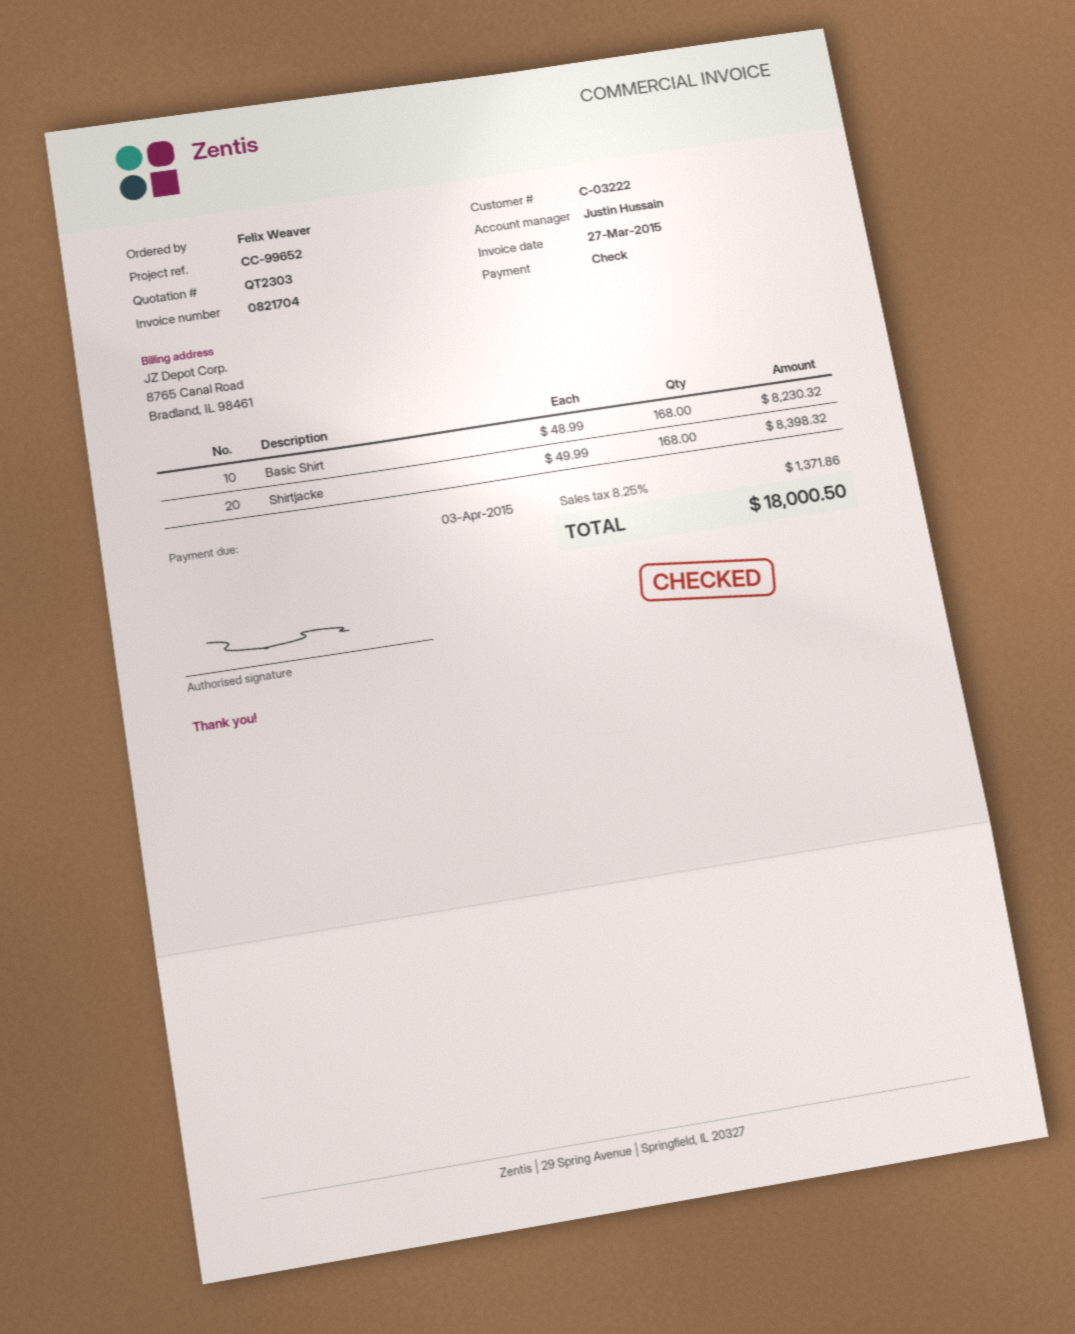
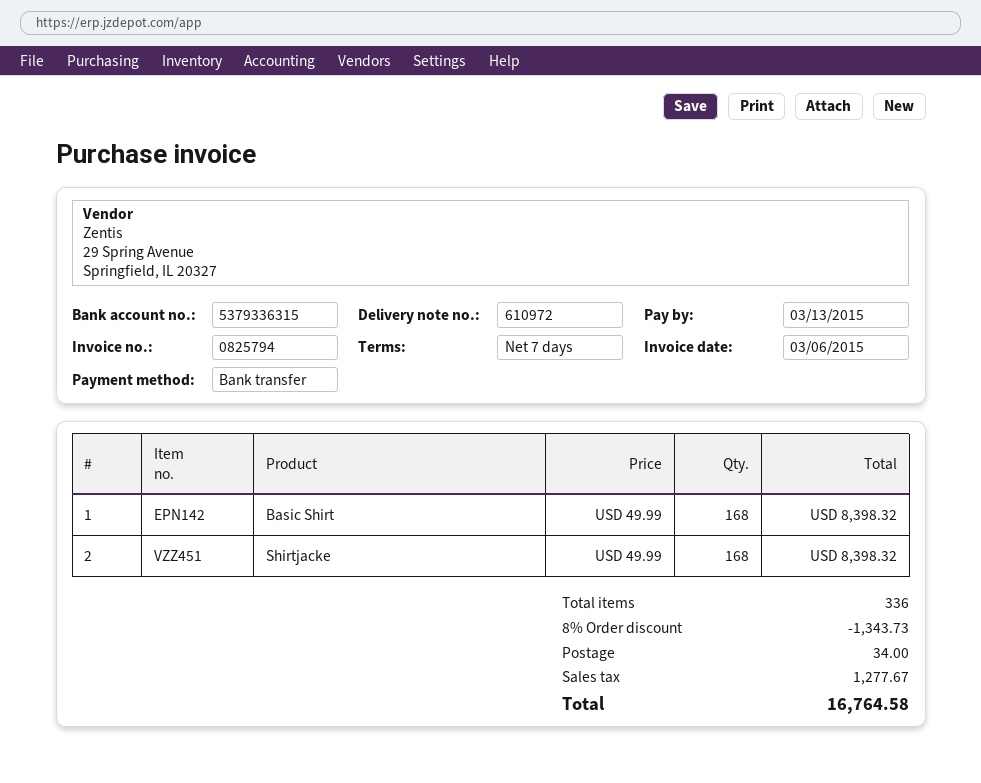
invoice number: 0821704 -> 0825794
invoice date: 2015-03-27 -> 2015-03-06
due date: 2015-04-03 -> 2015-03-13
payment method: cheque -> bank transfer
Basic Shirt: 168 x 48.99 = 8230.32 -> 168 x 49.99 = 8398.32
discount: none -> 8% = 1343.73
shipping: none -> 34.00
tax: 1371.86 -> 1277.67
total: 18000.50 -> 16764.58

